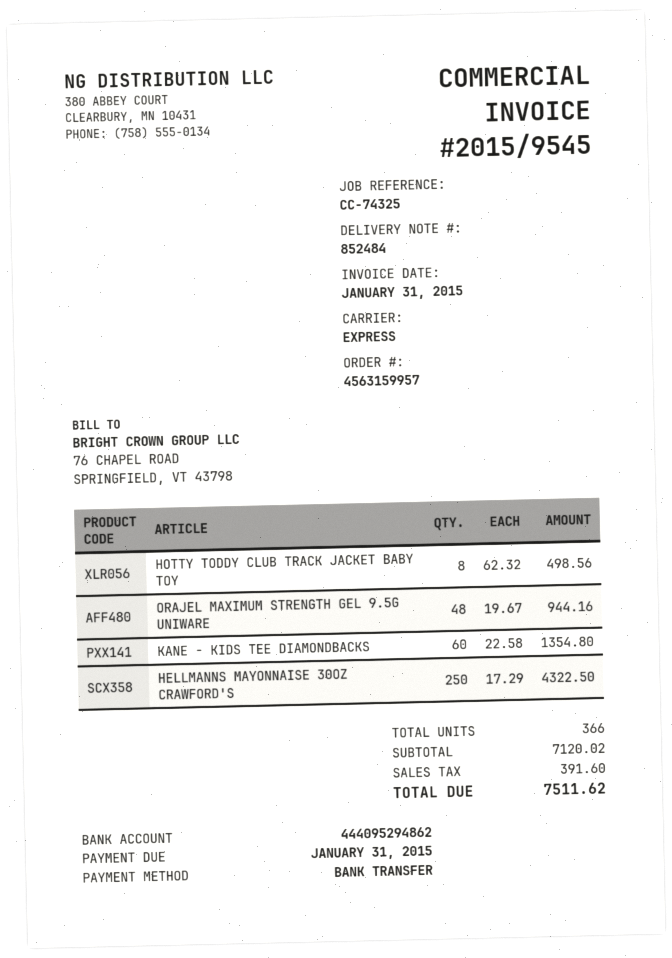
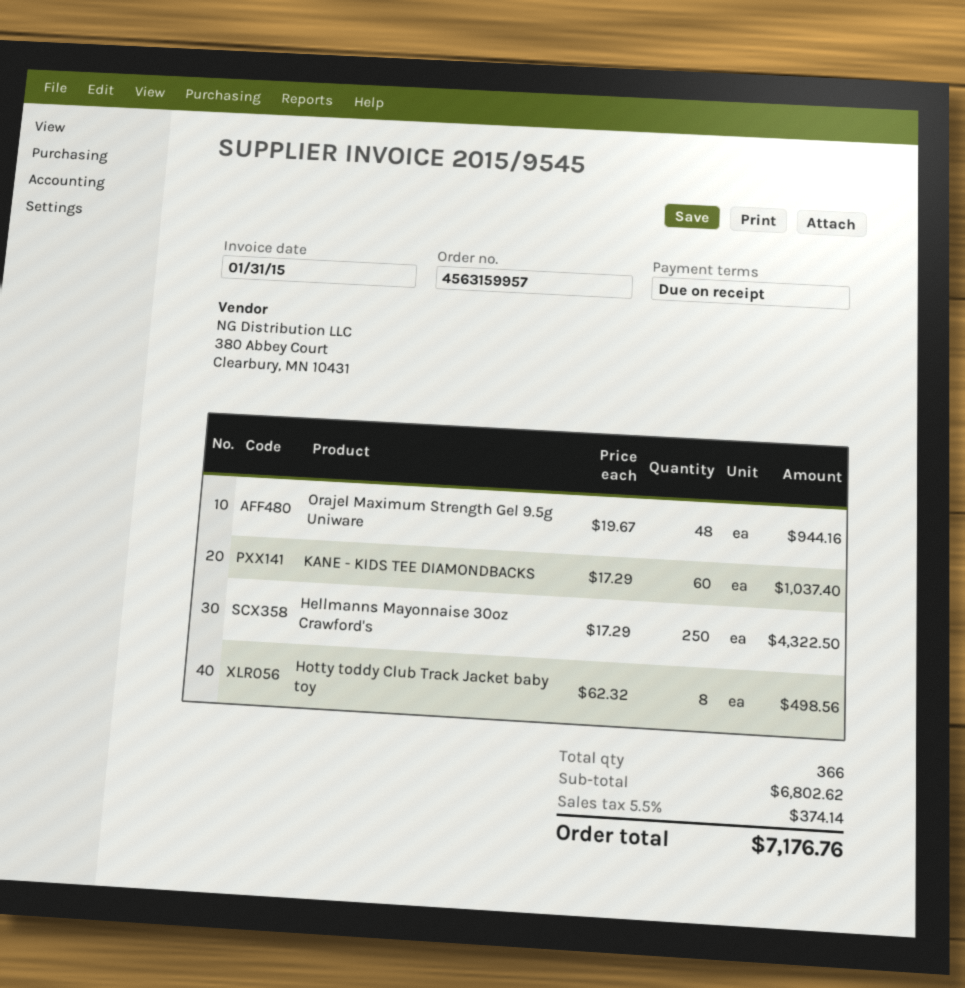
KANE - KIDS TEE DIAMONDBACKS: 60 x 22.58 = 1354.80 -> 60 x 17.29 = 1037.40
subtotal: 7120.02 -> 6802.62
tax: 391.60 -> 374.14
total: 7511.62 -> 7176.76

